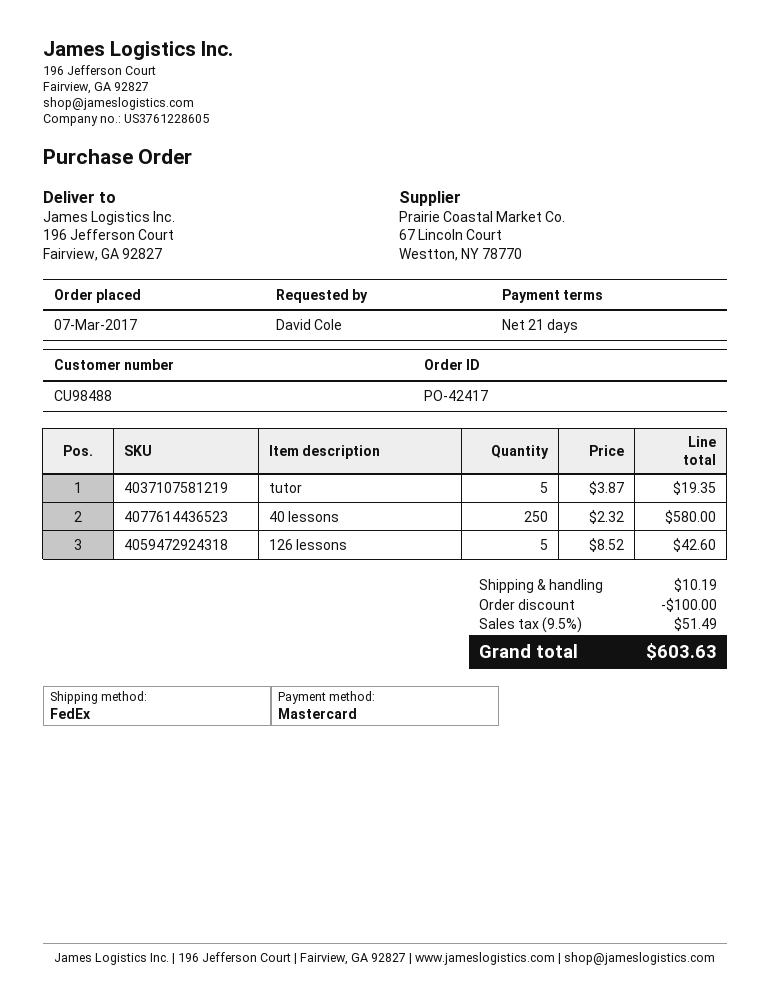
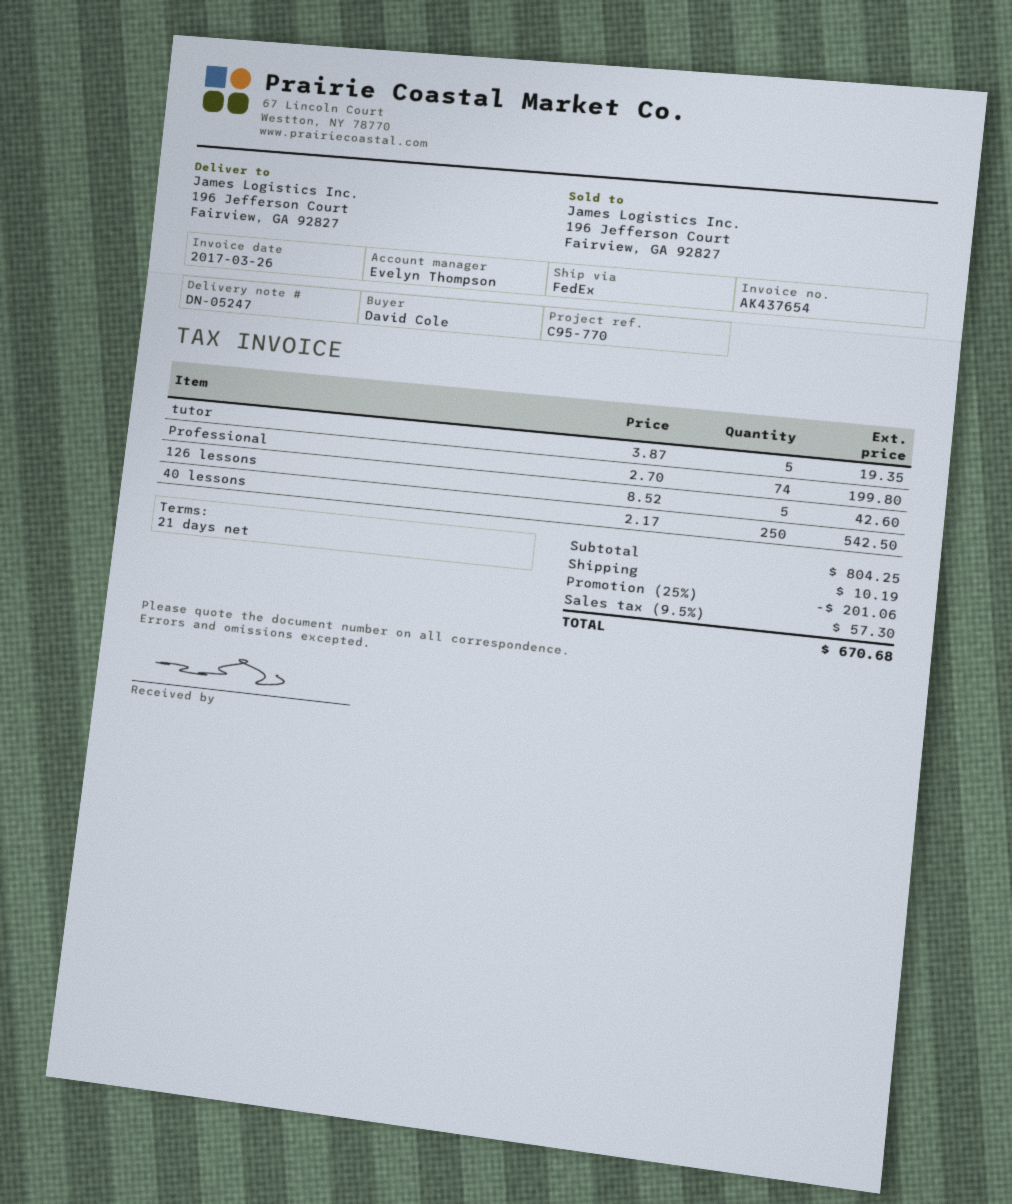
40 lessons: 250 x 2.32 = 580.00 -> 250 x 2.17 = 542.50
Professional: none -> 74 x 2.70 = 199.80
discount: 100.00 -> 201.06
tax: 9.5% = 51.49 -> 9.5% = 57.30
total: 603.63 -> 670.68

